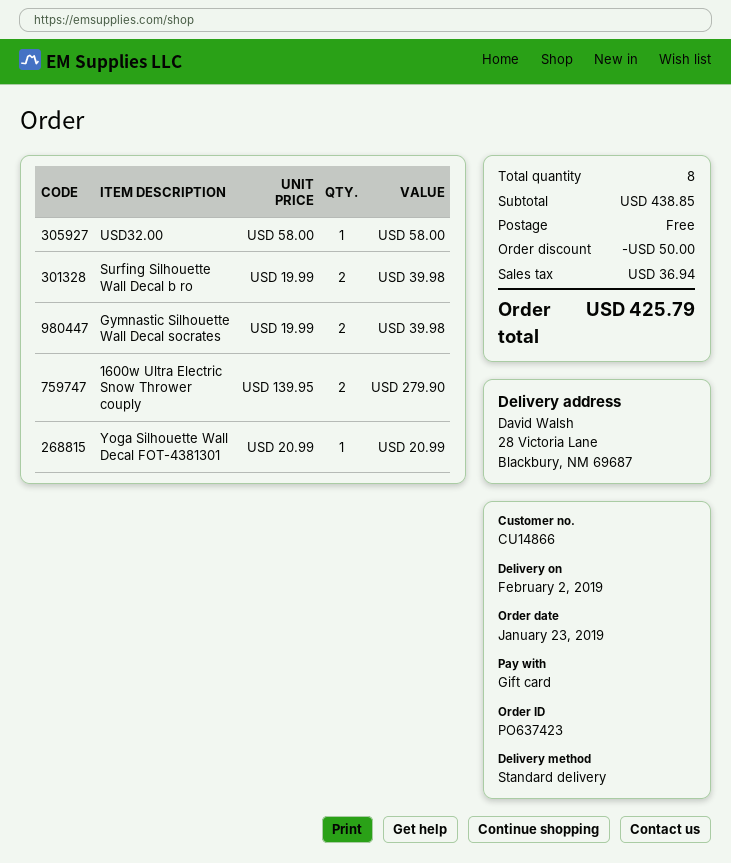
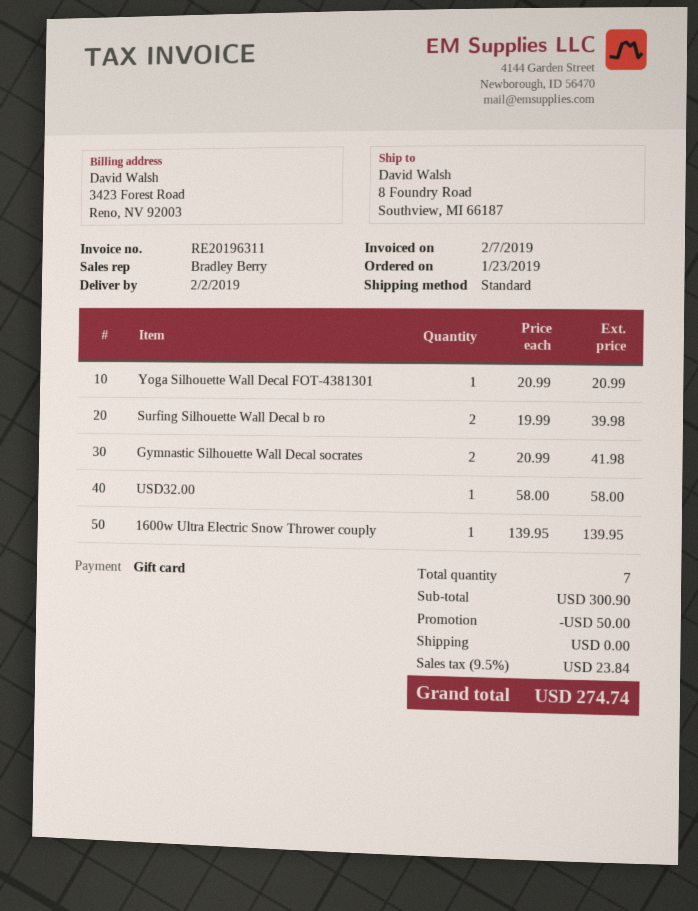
ship to: 28 Victoria Lane, Blackbury, NM 69687 -> 8 Foundry Road, Southview, MI 66187
Gymnastic Silhouette Wall Decal socrates: 2 x 19.99 = 39.98 -> 2 x 20.99 = 41.98
1600w Ultra Electric Snow Thrower couply: 2 x 139.95 = 279.90 -> 1 x 139.95 = 139.95
total quantity: 8 -> 7
subtotal: 438.85 -> 300.90
tax: 36.94 -> 23.84
total: 425.79 -> 274.74

